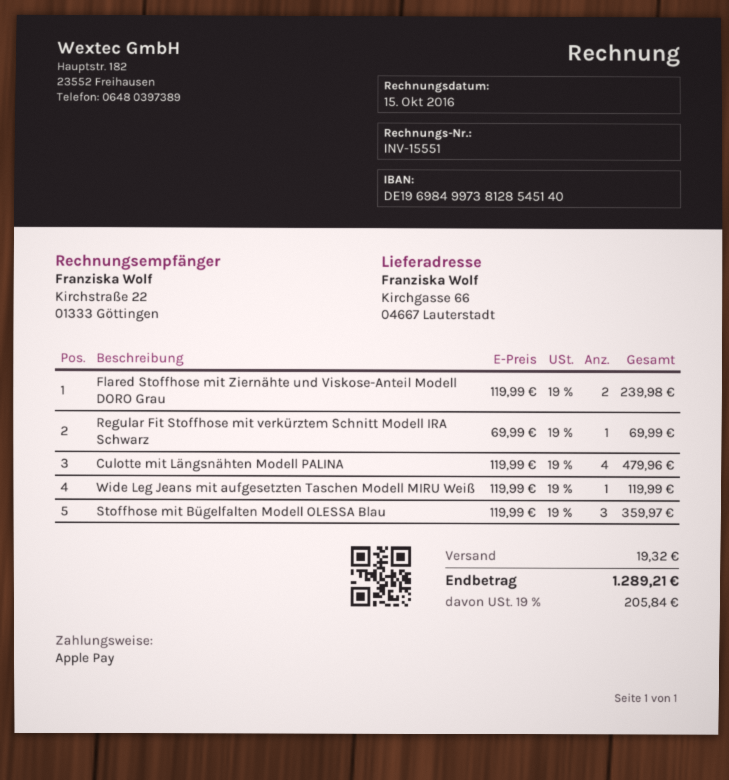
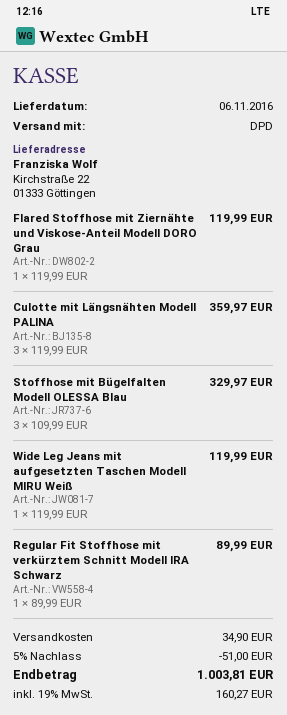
ship to: Kirchgasse 66, 04667 Lauterstadt -> Kirchstraße 22, 01333 Göttingen
Flared Stoffhose mit Ziernähte und Viskose-Anteil Modell DORO Grau: 2 x 119.99 = 239.98 -> 1 x 119.99 = 119.99
Regular Fit Stoffhose mit verkürztem Schnitt Modell IRA Schwarz: 1 x 69.99 = 69.99 -> 1 x 89.99 = 89.99
Culotte mit Längsnähten Modell PALINA: 4 x 119.99 = 479.96 -> 3 x 119.99 = 359.97
Stoffhose mit Bügelfalten Modell OLESSA Blau: 3 x 119.99 = 359.97 -> 3 x 109.99 = 329.97
discount: none -> 5% = 51.00
shipping: 19.32 -> 34.90
tax: 19% = 205.84 -> 19% = 160.27
total: 1289.21 -> 1003.81

